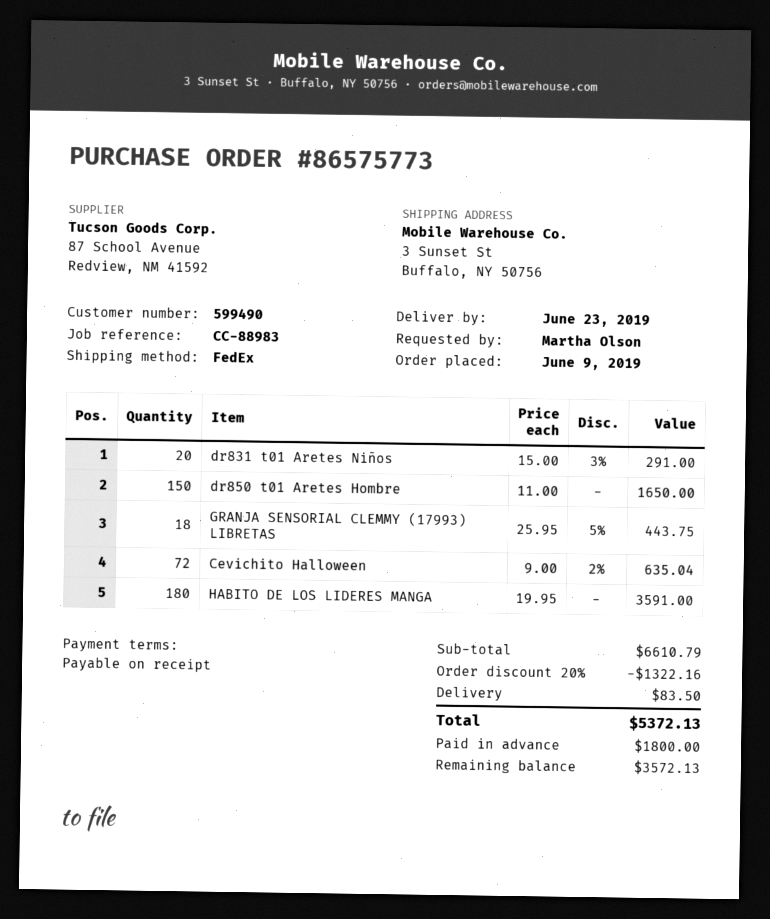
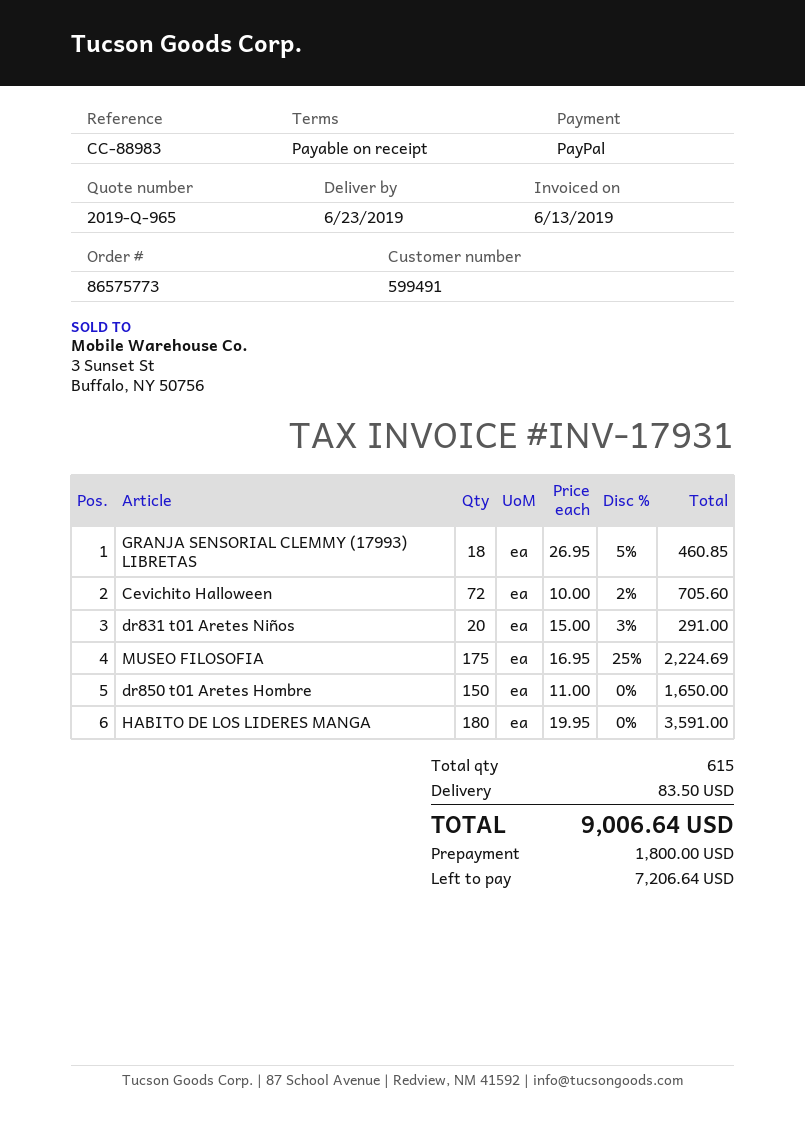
customer number: 599490 -> 599491
GRANJA SENSORIAL CLEMMY (17993) LIBRETAS: 18 x 25.95 - 5% = 443.75 -> 18 x 26.95 - 5% = 460.85
Cevichito Halloween: 72 x 9.00 - 2% = 635.04 -> 72 x 10.00 - 2% = 705.60
MUSEO FILOSOFIA: none -> 175 x 16.95 - 25% = 2224.69
discount: 20% = 1322.16 -> none
total: 5372.13 -> 9006.64
balance: 3572.13 -> 7206.64

